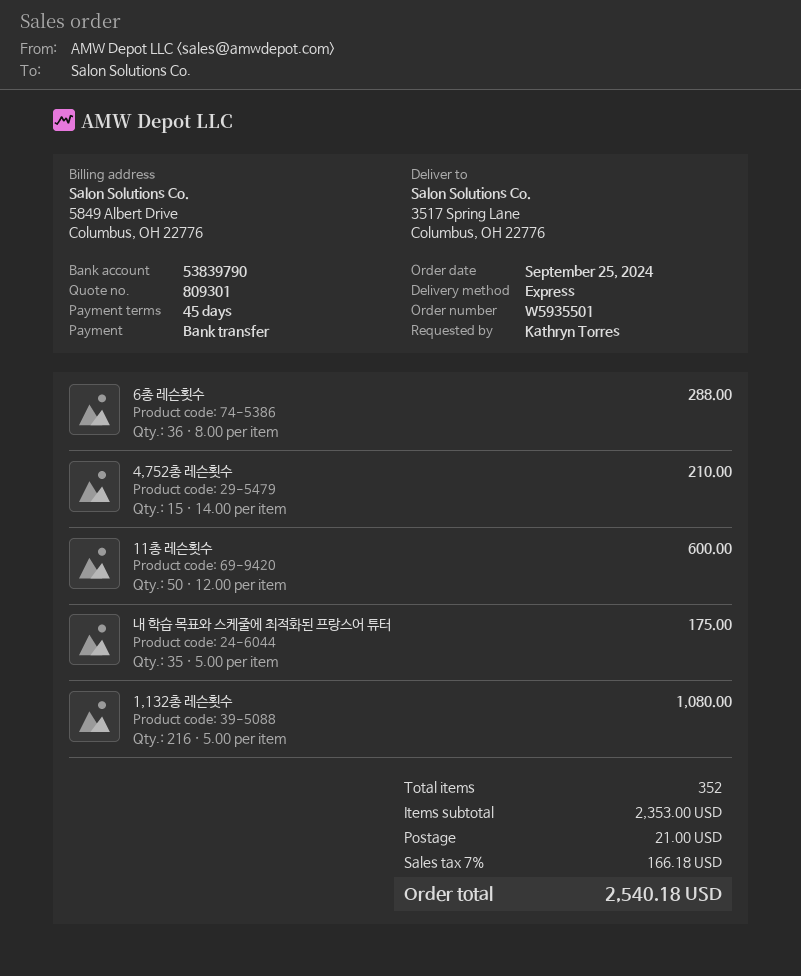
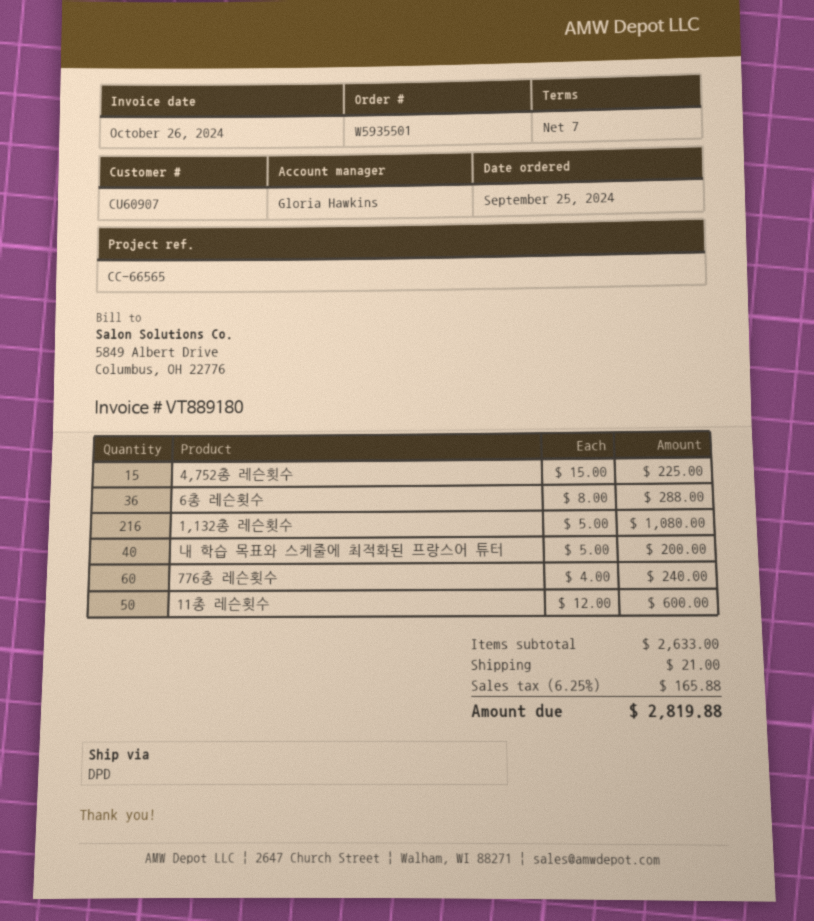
payment terms: 45 days -> 7 days
shipping method: express -> DPD
4,752총 레슨횟수: 15 x 14.00 = 210.00 -> 15 x 15.00 = 225.00
내 학습 목표와 스케줄에 최적화된 프랑스어 튜터: 35 x 5.00 = 175.00 -> 40 x 5.00 = 200.00
776총 레슨횟수: none -> 60 x 4.00 = 240.00
subtotal: 2353.00 -> 2633.00
tax: 7% = 166.18 -> 6.25% = 165.88
total: 2540.18 -> 2819.88

